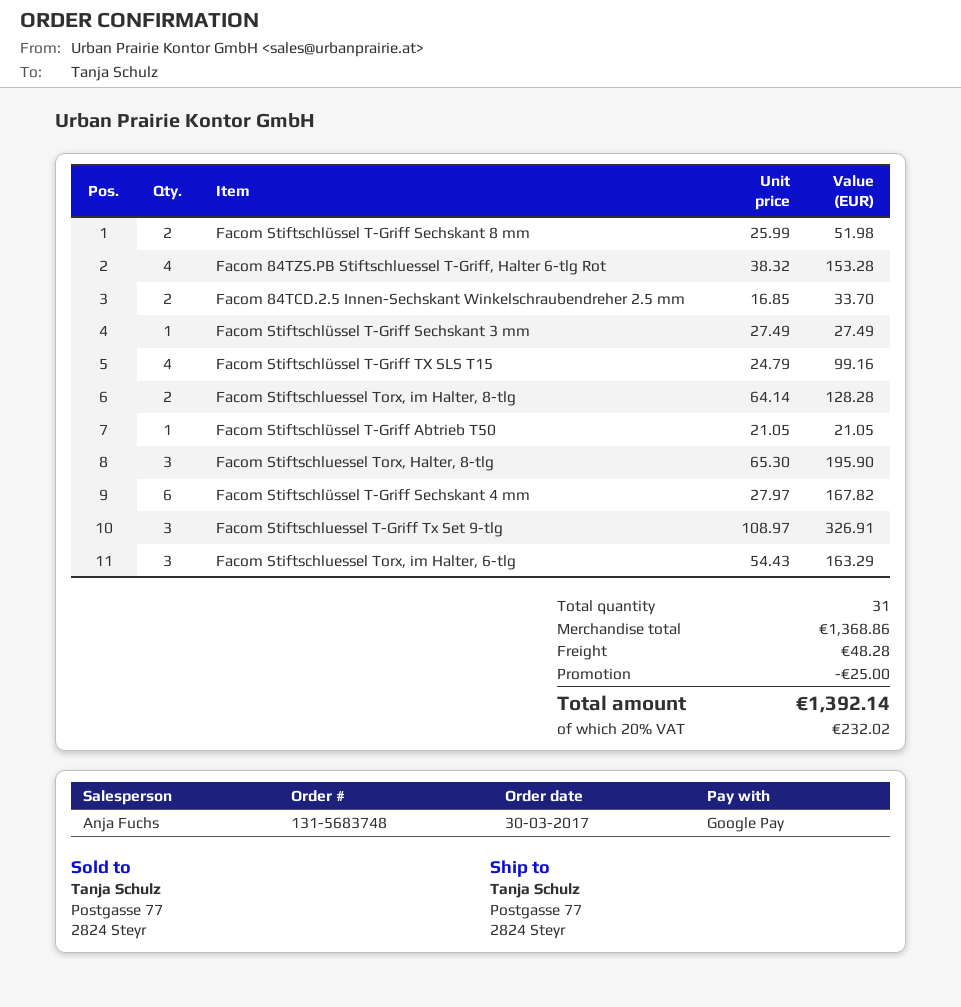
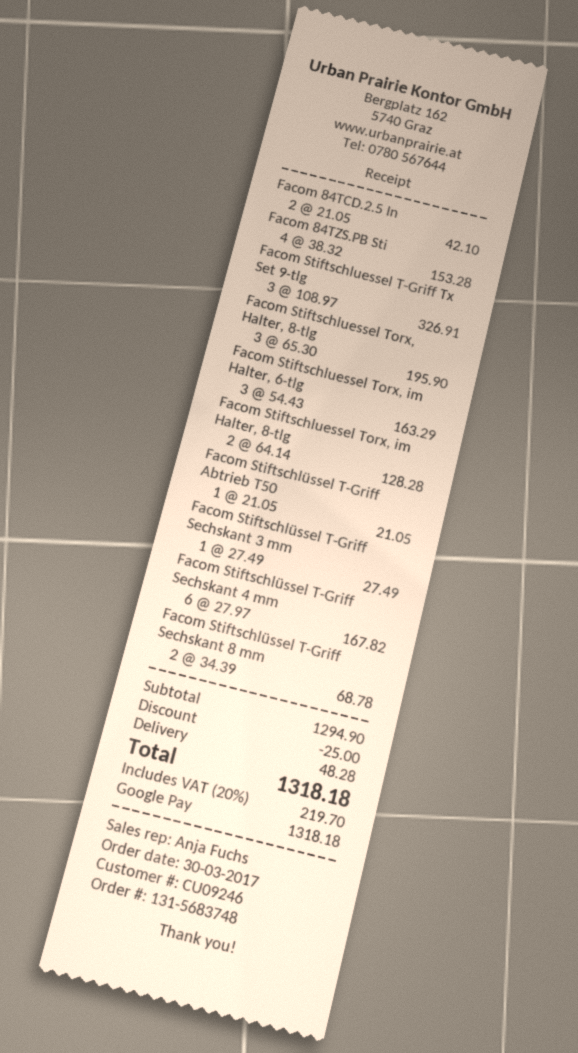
Facom Stiftschlüssel T-Griff Sechskant 8 mm: 2 x 25.99 = 51.98 -> 2 x 34.39 = 68.78
Facom 84TCD.2.5 Innen-Sechskant Winkelschraubendreher 2.5 mm: 2 x 16.85 = 33.70 -> 2 x 21.05 = 42.10
Facom Stiftschlüssel T-Griff TX SLS T15: 4 x 24.79 = 99.16 -> none
subtotal: 1368.86 -> 1294.90
tax: 20% = 232.02 -> 20% = 219.70
total: 1392.14 -> 1318.18

